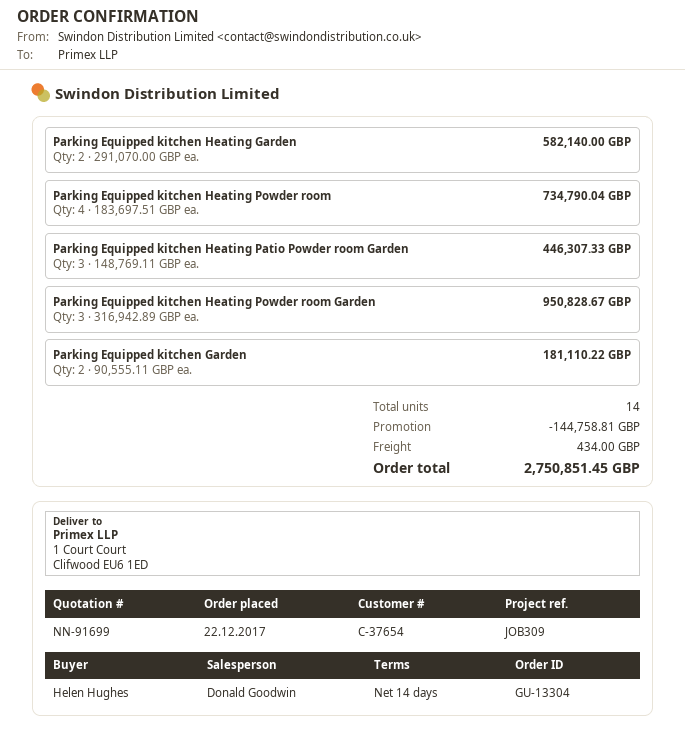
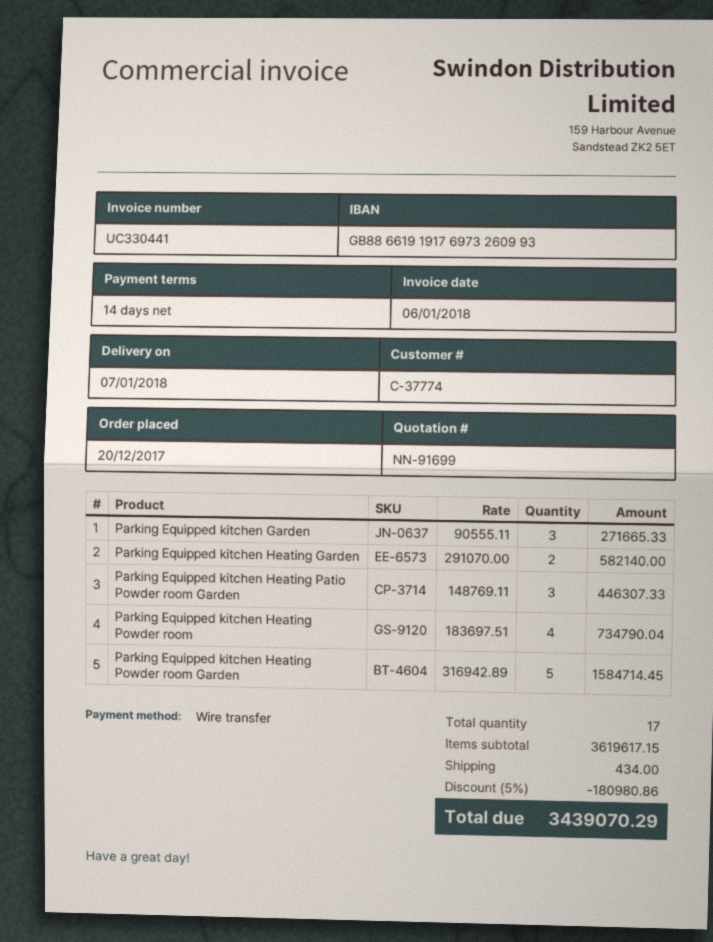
order date: 2017-12-22 -> 2017-12-20
customer number: C-37654 -> C-37774
Parking Equipped kitchen Heating Powder room Garden: 3 x 316942.89 = 950828.67 -> 5 x 316942.89 = 1584714.45
Parking Equipped kitchen Garden: 2 x 90555.11 = 181110.22 -> 3 x 90555.11 = 271665.33
total quantity: 14 -> 17
discount: 144758.81 -> 180980.86
total: 2750851.45 -> 3439070.29

